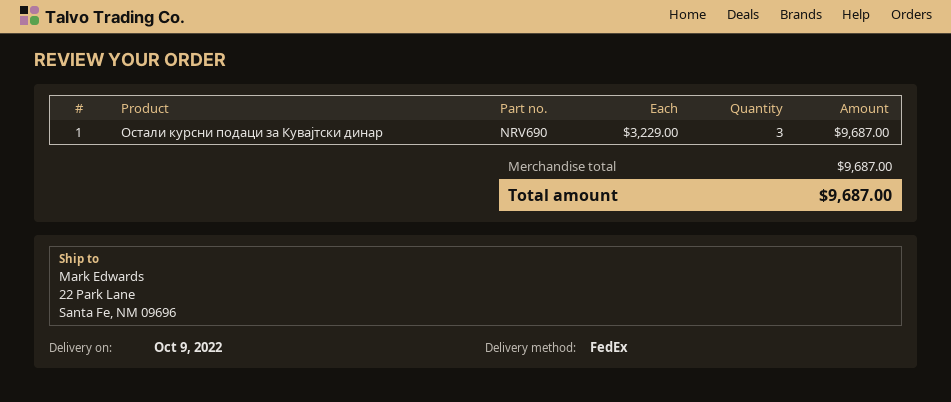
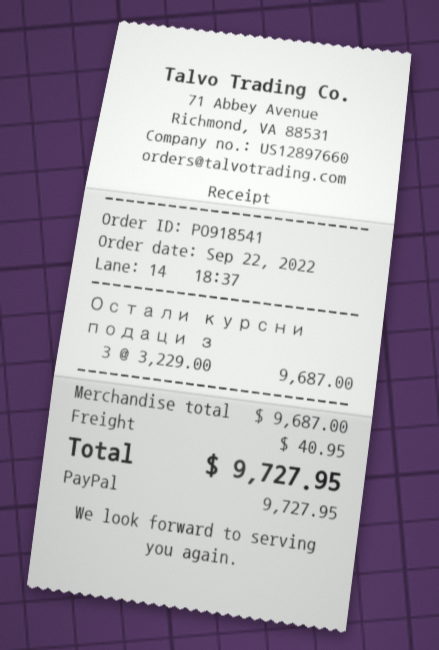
shipping: none -> 40.95
total: 9687.00 -> 9727.95

